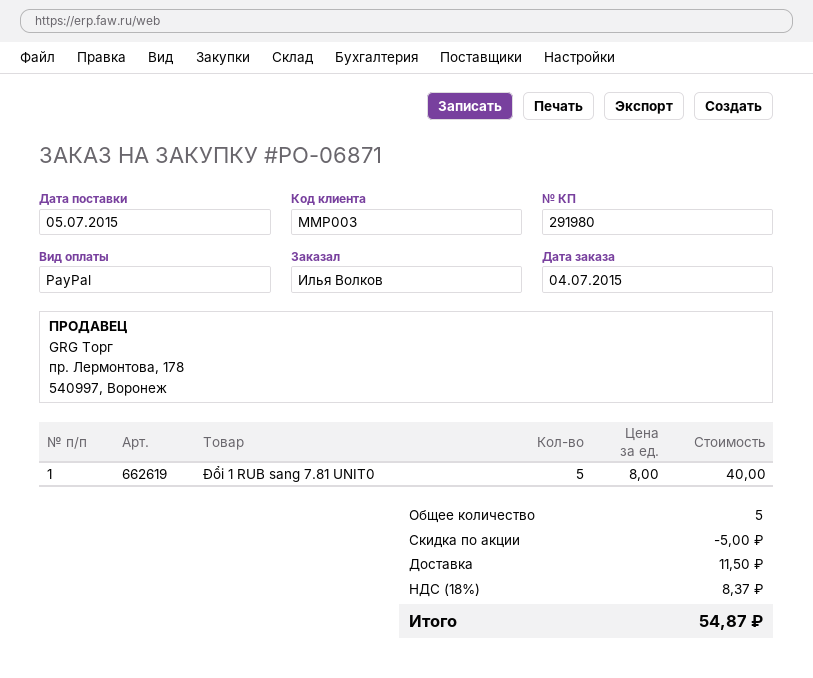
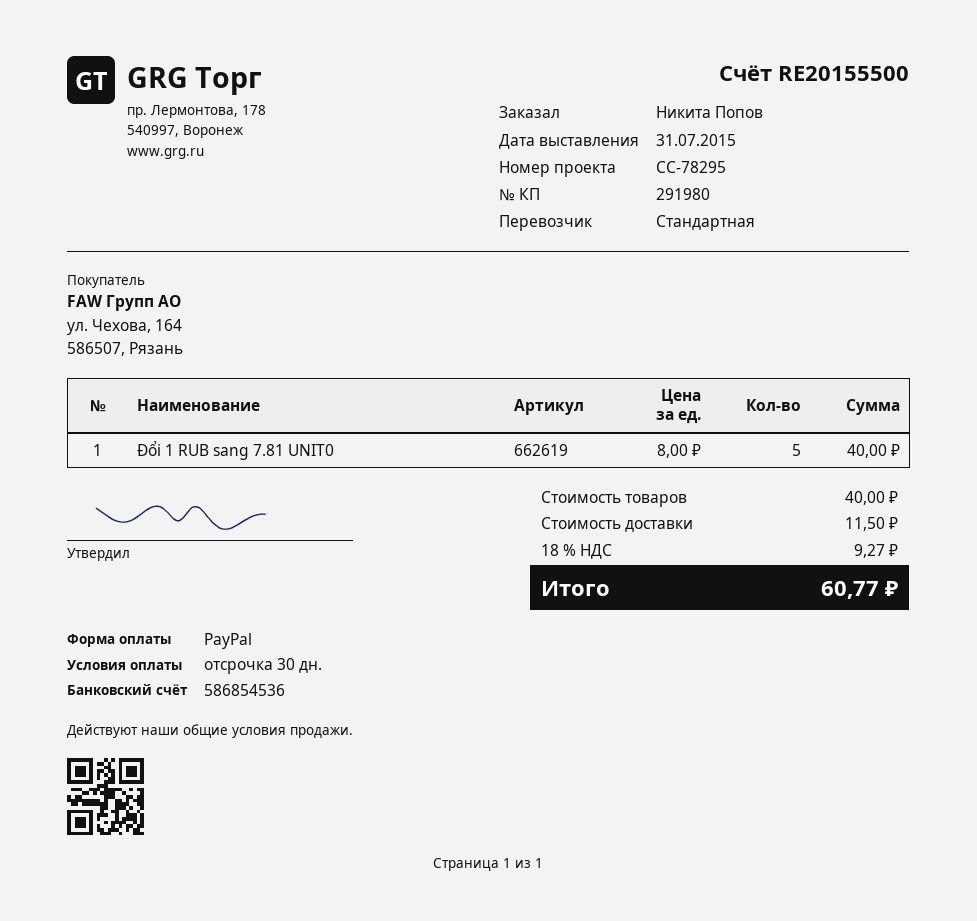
ordered by: Илья Волков -> Никита Попов
discount: 5.00 -> none
tax: 18% = 8.37 -> 18% = 9.27
total: 54.87 -> 60.77

